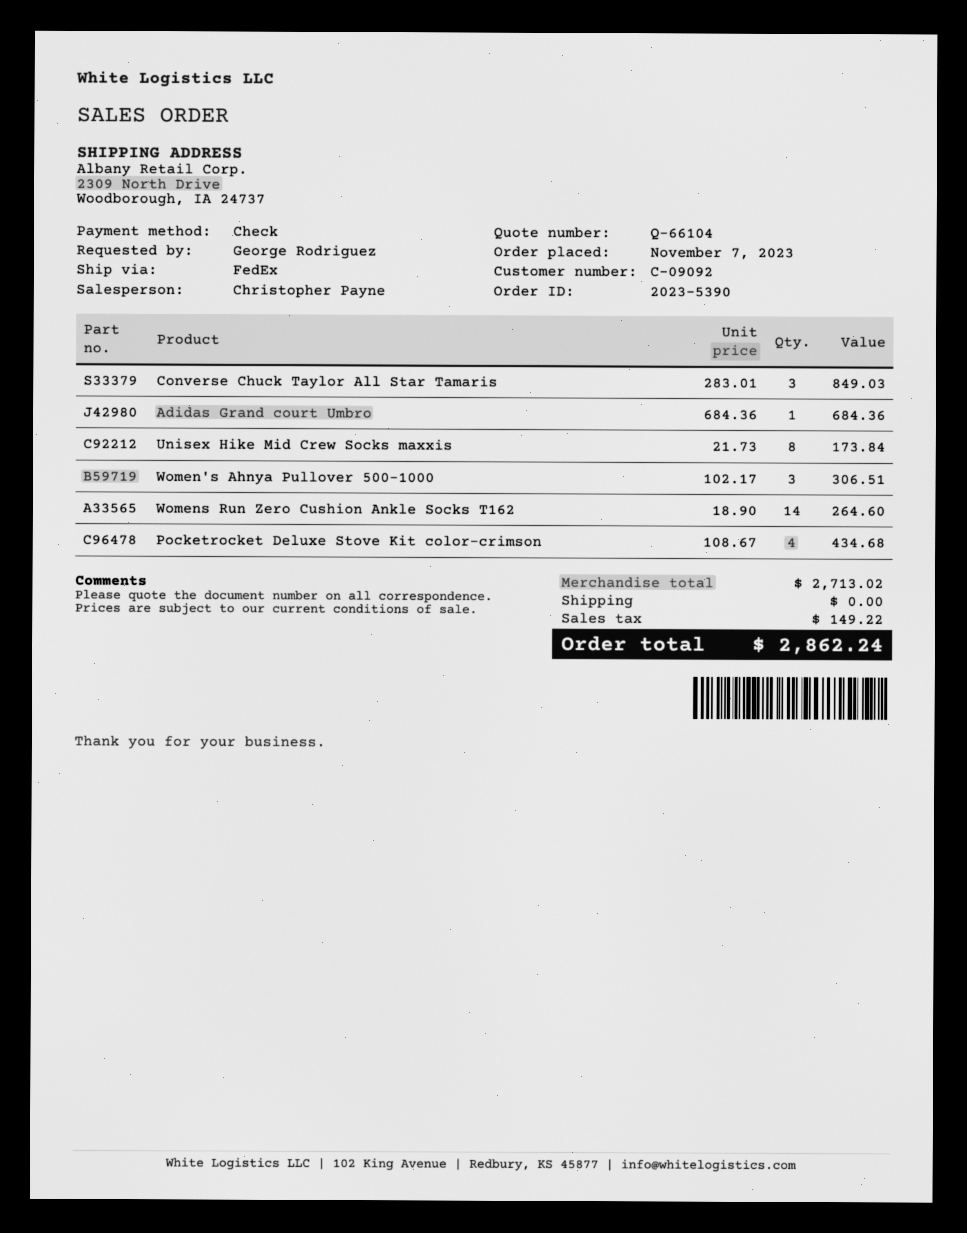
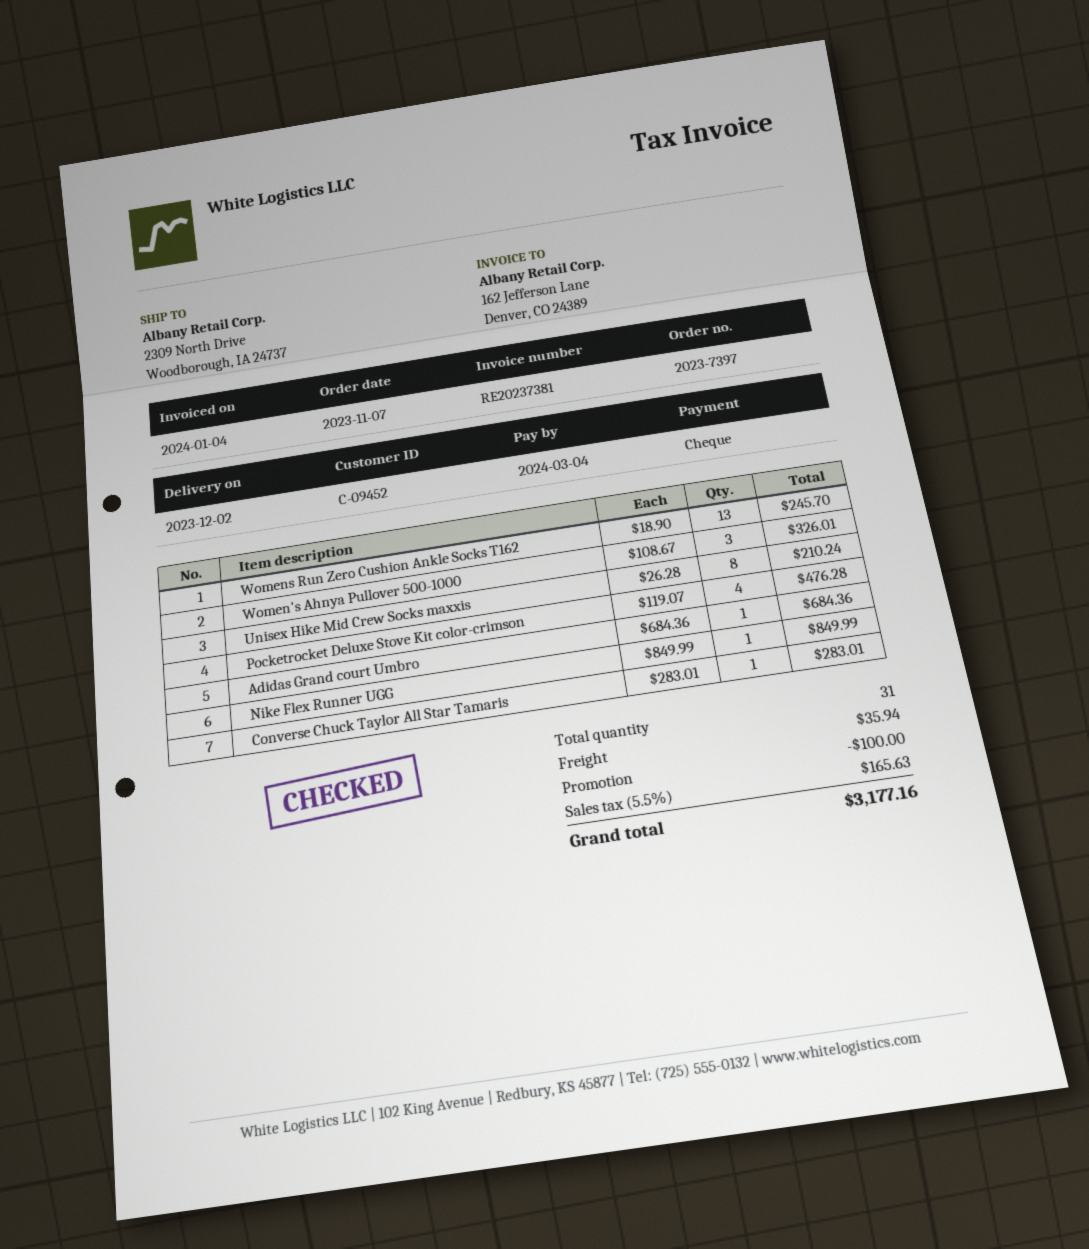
order number: 2023-5390 -> 2023-7397
customer number: C-09092 -> C-09452
Converse Chuck Taylor All Star Tamaris: 3 x 283.01 = 849.03 -> 1 x 283.01 = 283.01
Unisex Hike Mid Crew Socks maxxis: 8 x 21.73 = 173.84 -> 8 x 26.28 = 210.24
Women's Ahnya Pullover 500-1000: 3 x 102.17 = 306.51 -> 3 x 108.67 = 326.01
Womens Run Zero Cushion Ankle Socks T162: 14 x 18.90 = 264.60 -> 13 x 18.90 = 245.70
Pocketrocket Deluxe Stove Kit color-crimson: 4 x 108.67 = 434.68 -> 4 x 119.07 = 476.28
Nike Flex Runner UGG: none -> 1 x 849.99 = 849.99
discount: none -> 100.00
shipping: 0.00 -> 35.94
tax: 149.22 -> 165.63
total: 2862.24 -> 3177.16

